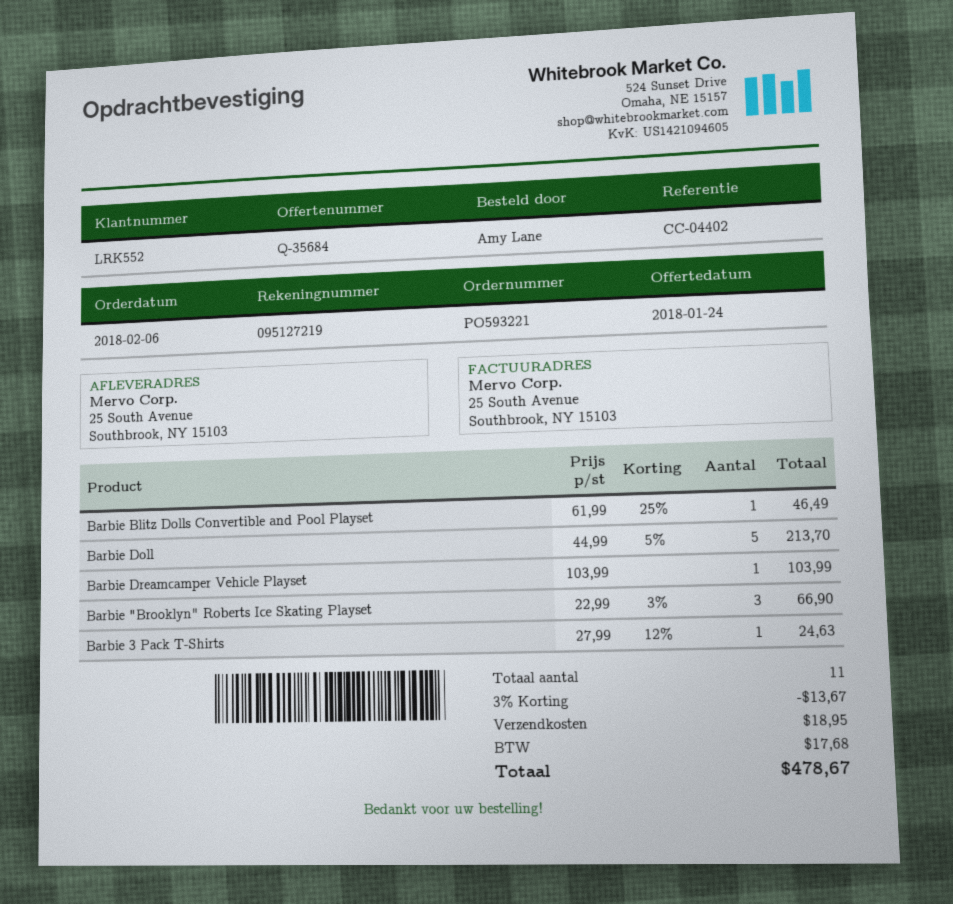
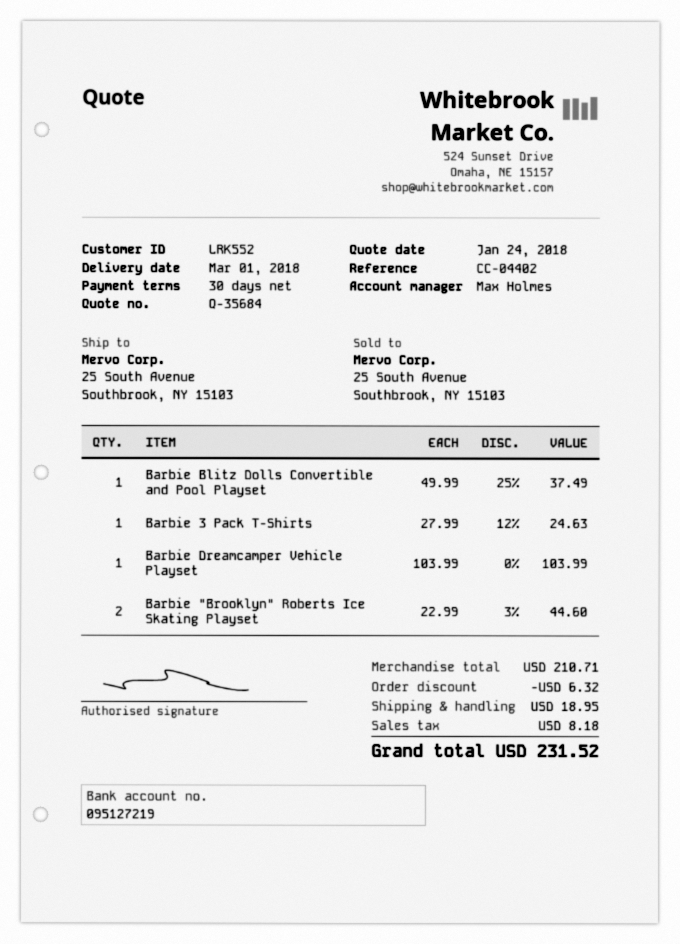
Barbie Blitz Dolls Convertible and Pool Playset: 1 x 61.99 - 25% = 46.49 -> 1 x 49.99 - 25% = 37.49
Barbie Doll: 5 x 44.99 - 5% = 213.70 -> none
Barbie "Brooklyn" Roberts Ice Skating Playset: 3 x 22.99 - 3% = 66.90 -> 2 x 22.99 - 3% = 44.60
discount: 13.67 -> 6.32
tax: 17.68 -> 8.18
total: 478.67 -> 231.52

